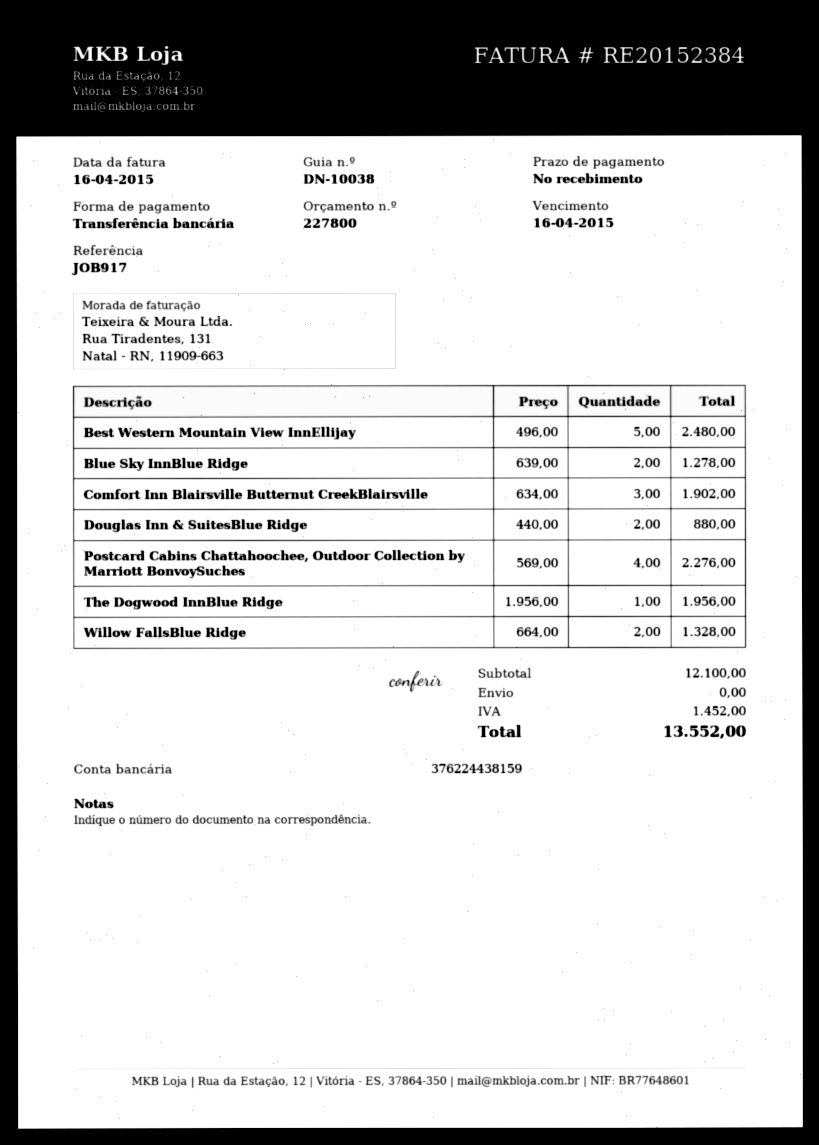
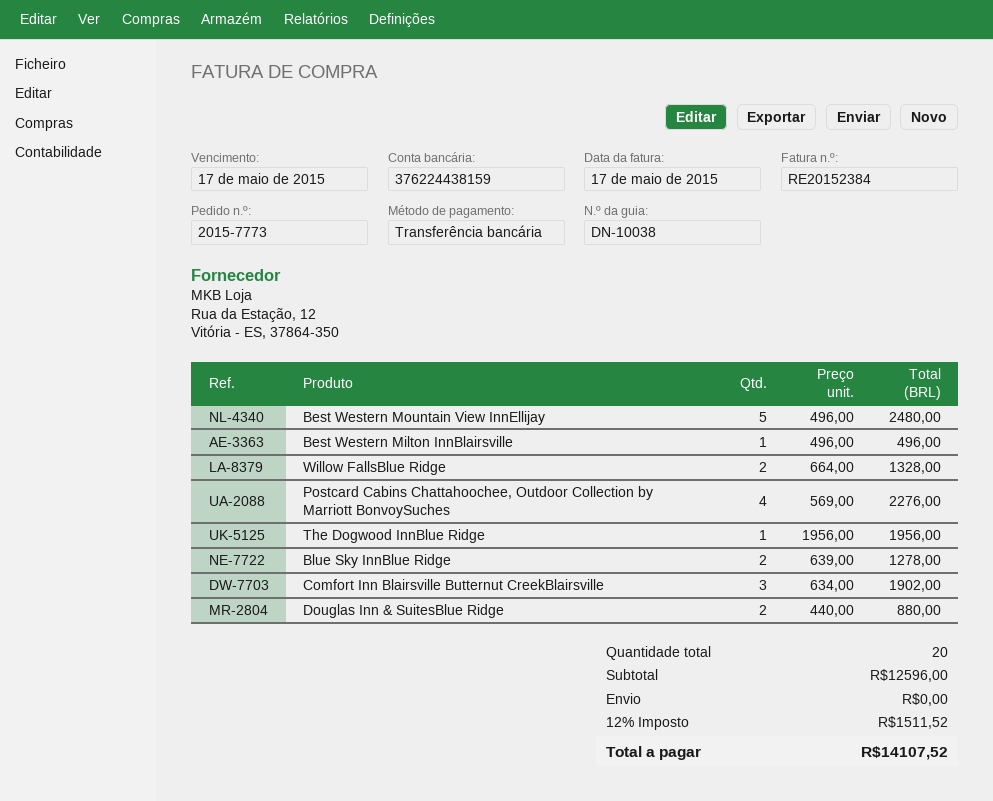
invoice date: 2015-04-16 -> 2015-05-17
due date: 2015-04-16 -> 2015-05-17
Best Western Milton InnBlairsville: none -> 1 x 496.00 = 496.00
subtotal: 12100.00 -> 12596.00
tax: 1452.00 -> 1511.52
total: 13552.00 -> 14107.52

